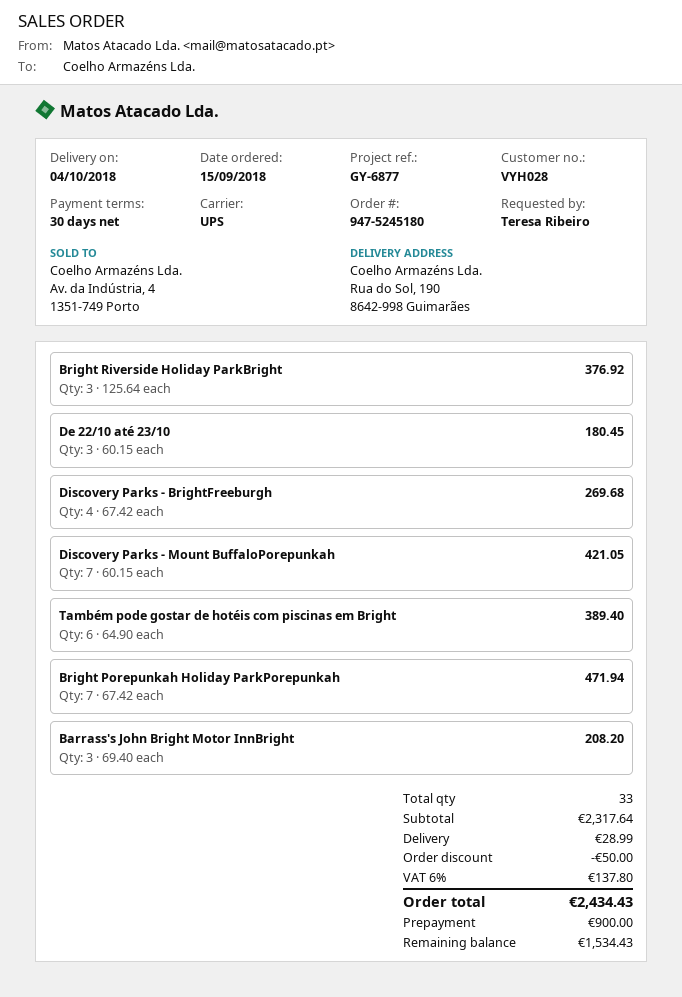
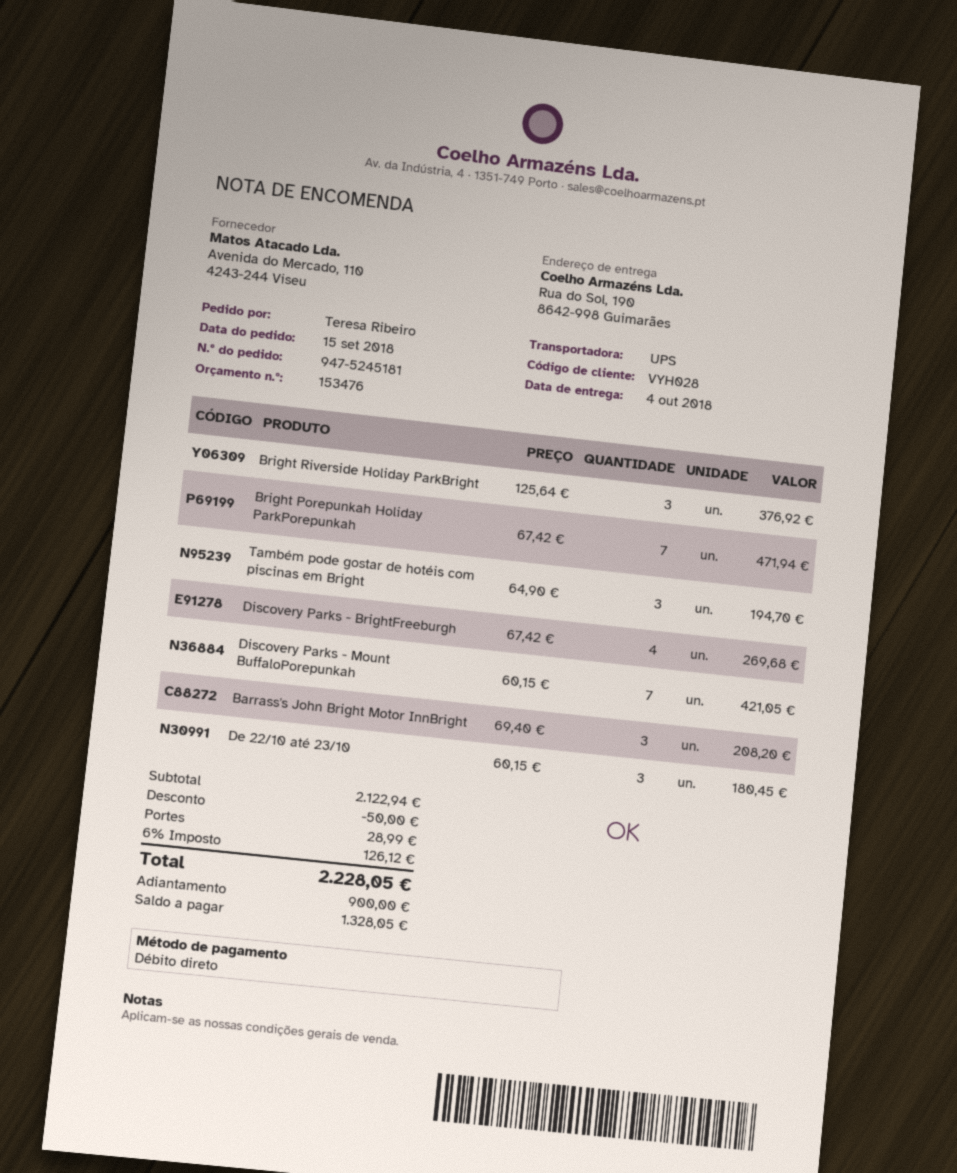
order number: 947-5245180 -> 947-5245181
Também pode gostar de hotéis com piscinas em Bright: 6 x 64.90 = 389.40 -> 3 x 64.90 = 194.70
subtotal: 2317.64 -> 2122.94
tax: 6% = 137.80 -> 6% = 126.12
total: 2434.43 -> 2228.05
balance: 1534.43 -> 1328.05

